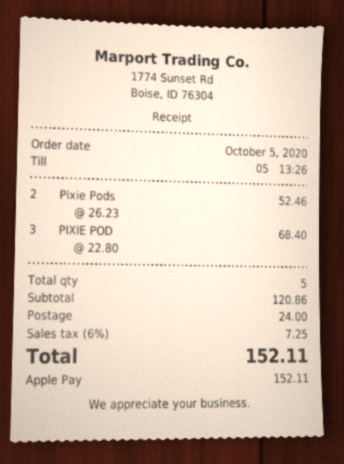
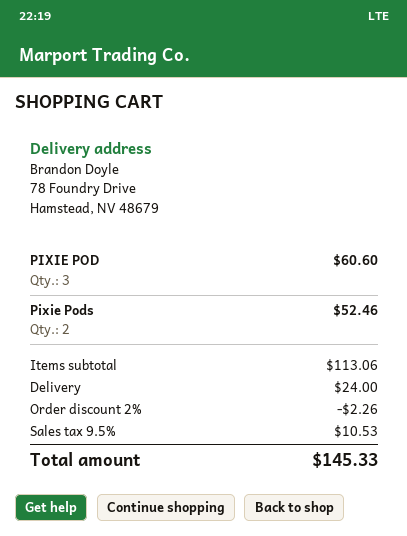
PIXIE POD: 3 for 68.40 -> 3 for 60.60
subtotal: 120.86 -> 113.06
discount: none -> 2% = 2.26
tax: 6% = 7.25 -> 9.5% = 10.53
total: 152.11 -> 145.33

